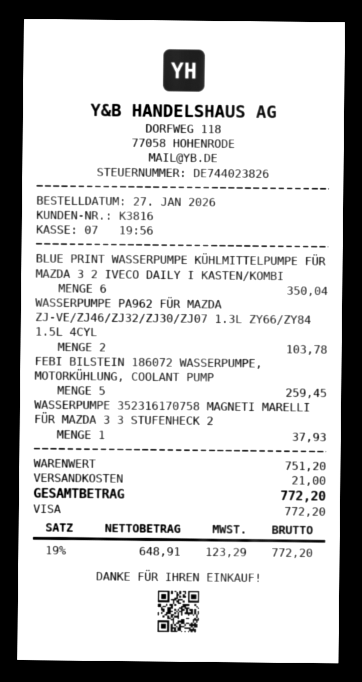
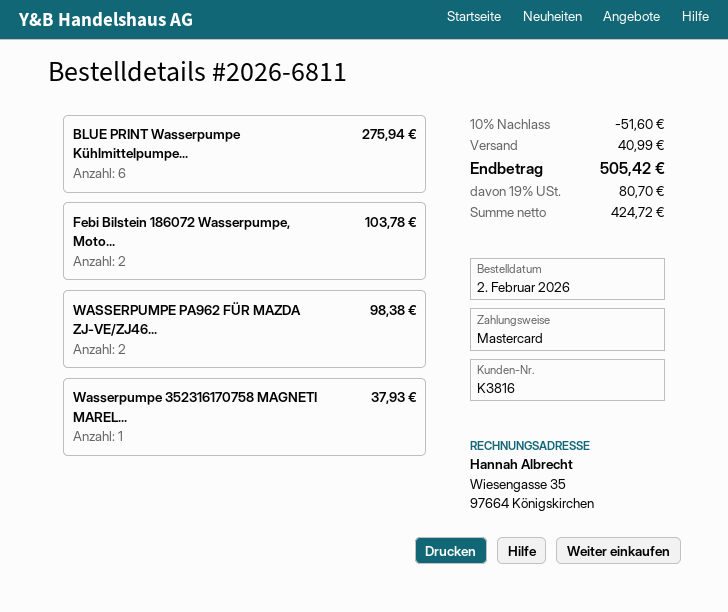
order date: 2026-01-27 -> 2026-02-02
payment method: Visa -> Mastercard
BLUE PRINT WASSERPUMPE KÜHLMITTELPUMPE FÜR MAZDA 3 2 IVECO DAILY I KASTEN/KOMBI: 6 for 350.04 -> 6 for 275.94
WASSERPUMPE PA962 FÜR MAZDA ZJ-VE/ZJ46/ZJ32/ZJ30/ZJ07 1.3L ZY66/ZY84 1.5L 4CYL: 2 for 103.78 -> 2 for 98.38
FEBI BILSTEIN 186072 WASSERPUMPE, MOTORKÜHLUNG, COOLANT PUMP: 5 for 259.45 -> 2 for 103.78
discount: none -> 10% = 51.60
shipping: 21.00 -> 40.99
net: 648.91 -> 424.72
tax: 19% = 123.29 -> 19% = 80.70
total: 772.20 -> 505.42

